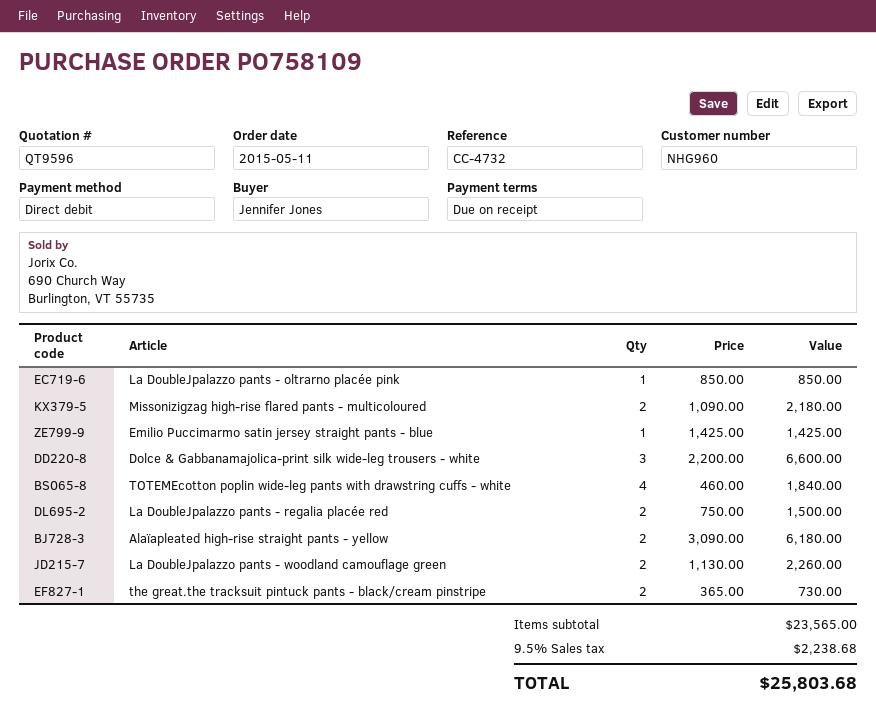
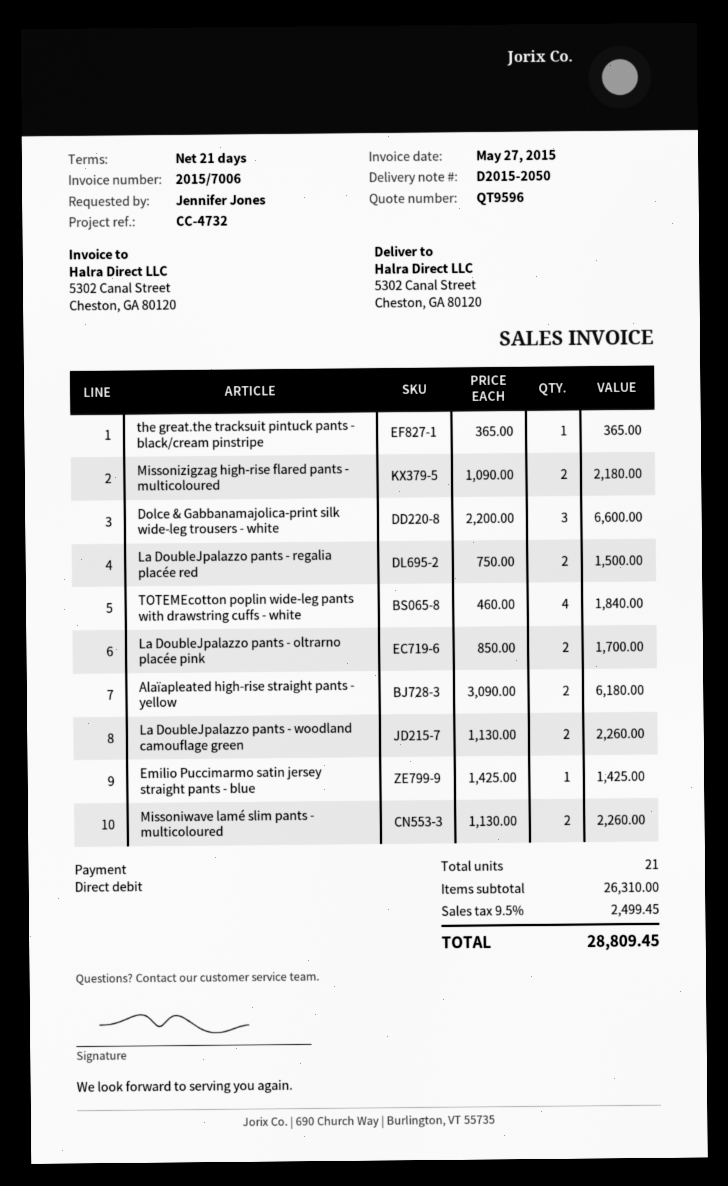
payment terms: on receipt -> 21 days
La DoubleJpalazzo pants - oltrarno placée pink: 1 x 850.00 = 850.00 -> 2 x 850.00 = 1700.00
the great.the tracksuit pintuck pants - black/cream pinstripe: 2 x 365.00 = 730.00 -> 1 x 365.00 = 365.00
Missoniwave lamé slim pants - multicoloured: none -> 2 x 1130.00 = 2260.00
subtotal: 23565.00 -> 26310.00
tax: 9.5% = 2238.68 -> 9.5% = 2499.45
total: 25803.68 -> 28809.45

